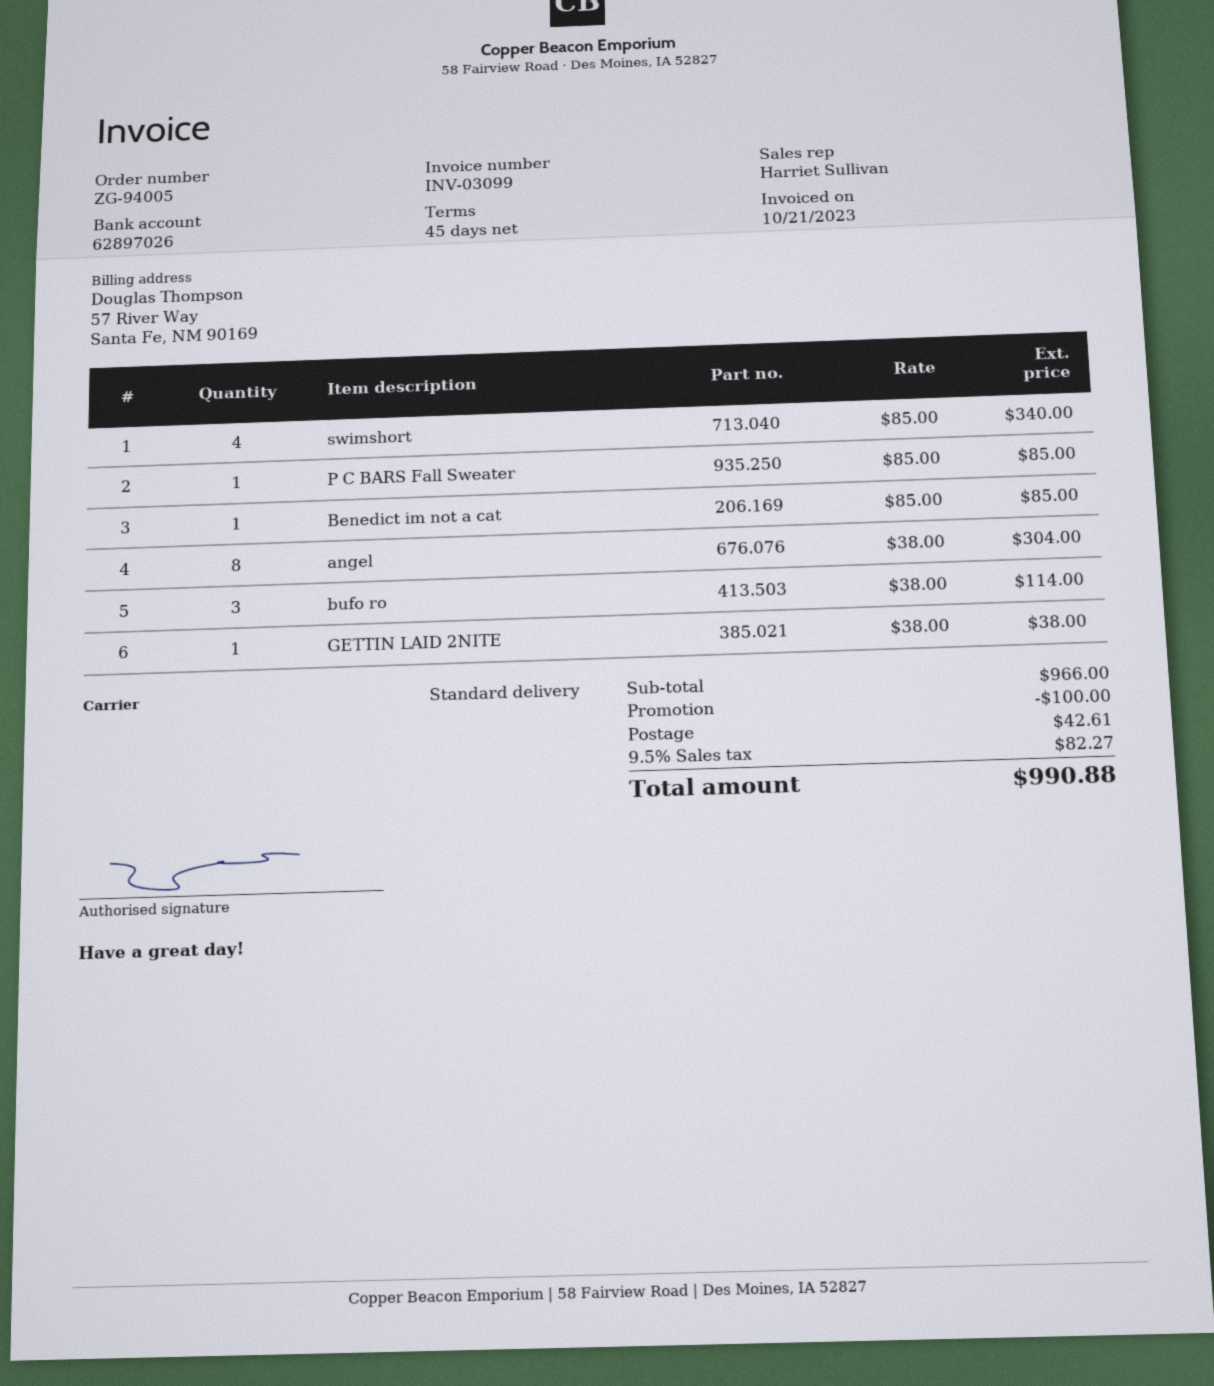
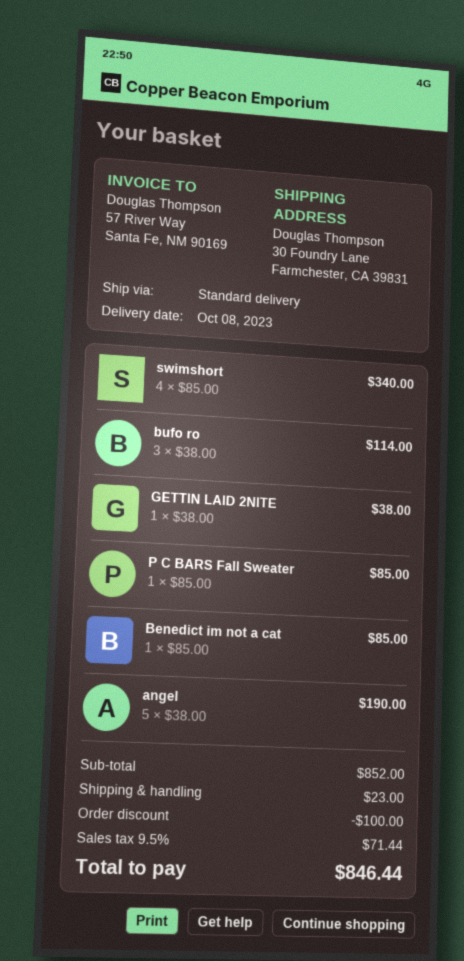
angel: 8 x 38.00 = 304.00 -> 5 x 38.00 = 190.00
subtotal: 966.00 -> 852.00
shipping: 42.61 -> 23.00
tax: 9.5% = 82.27 -> 9.5% = 71.44
total: 990.88 -> 846.44

